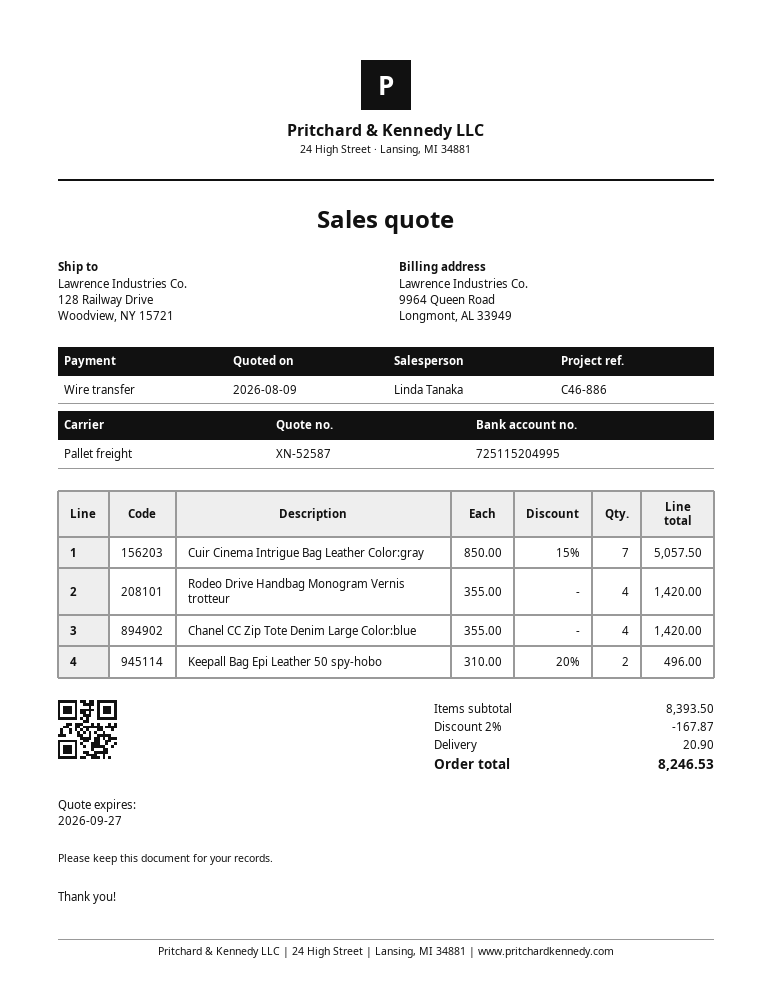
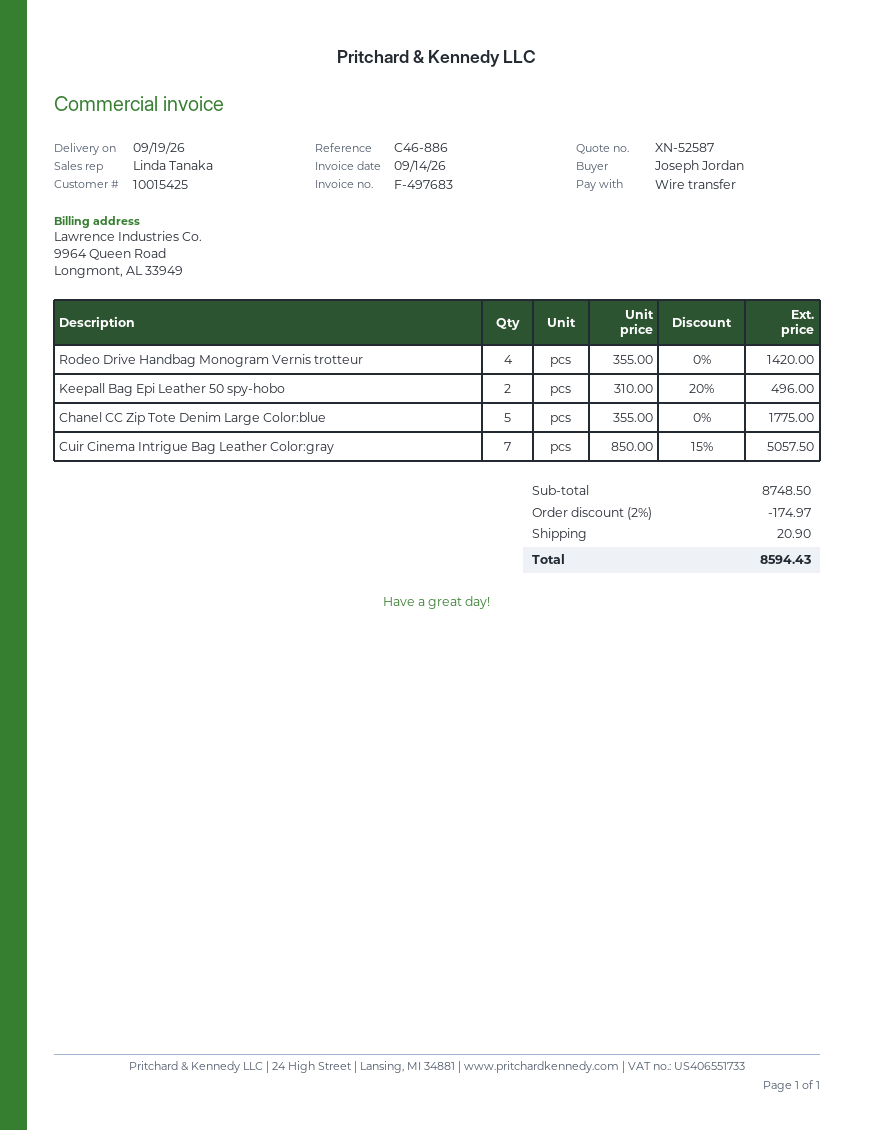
Chanel CC Zip Tote Denim Large Color:blue: 4 x 355.00 = 1420.00 -> 5 x 355.00 = 1775.00
subtotal: 8393.50 -> 8748.50
discount: 2% = 167.87 -> 2% = 174.97
total: 8246.53 -> 8594.43

